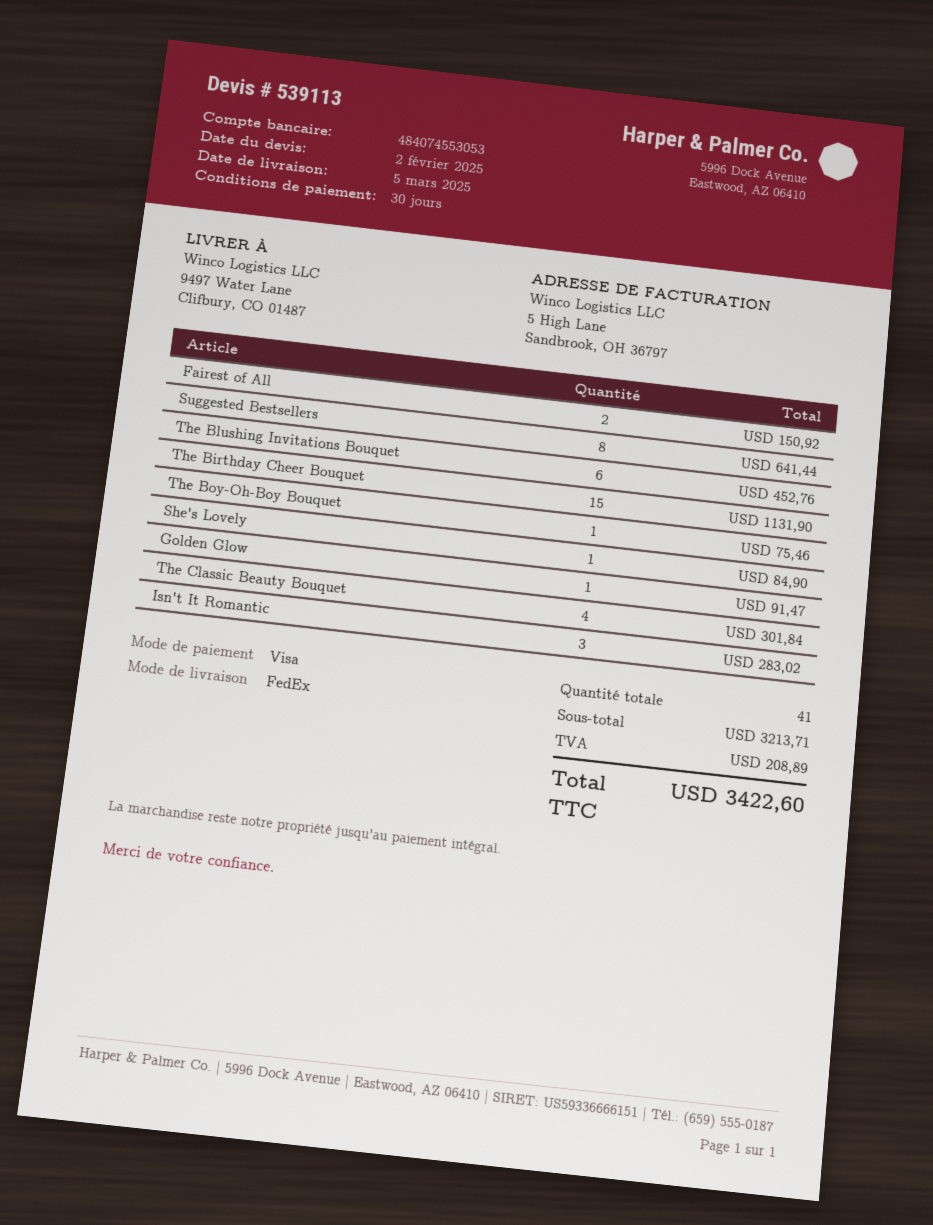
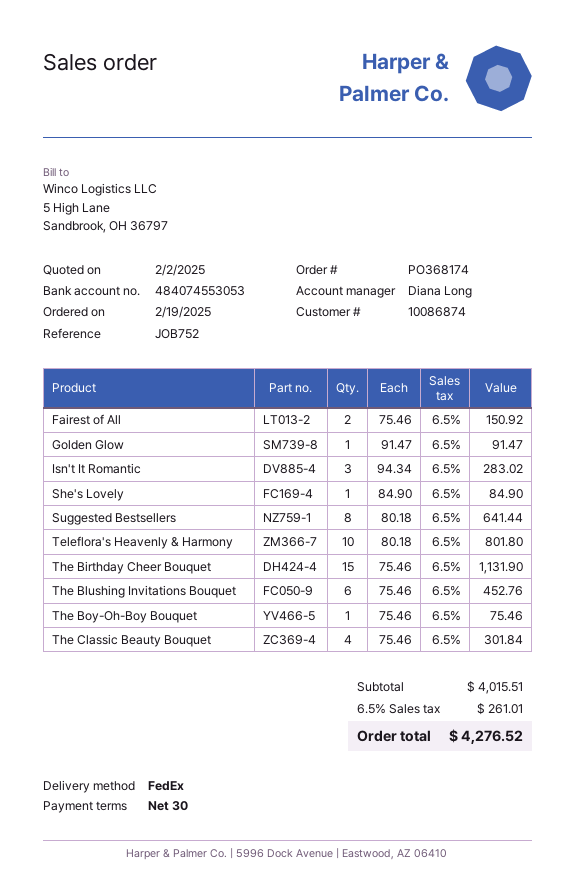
Teleflora's Heavenly & Harmony: none -> 10 for 801.80
subtotal: 3213.71 -> 4015.51
tax: 208.89 -> 261.01
total: 3422.60 -> 4276.52

